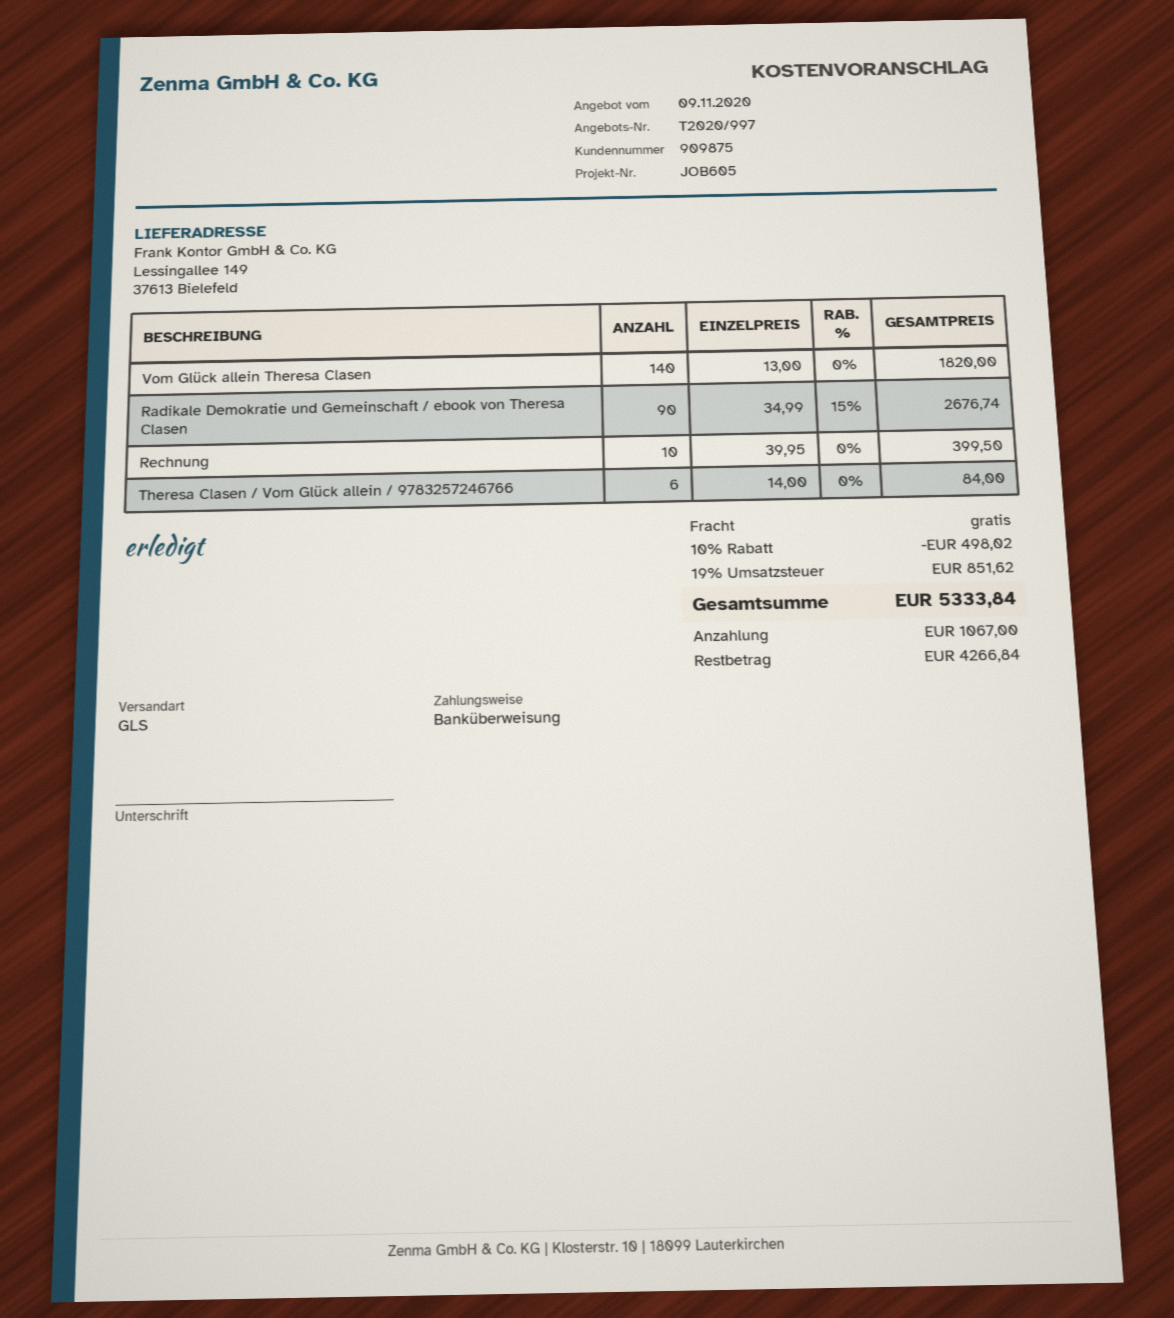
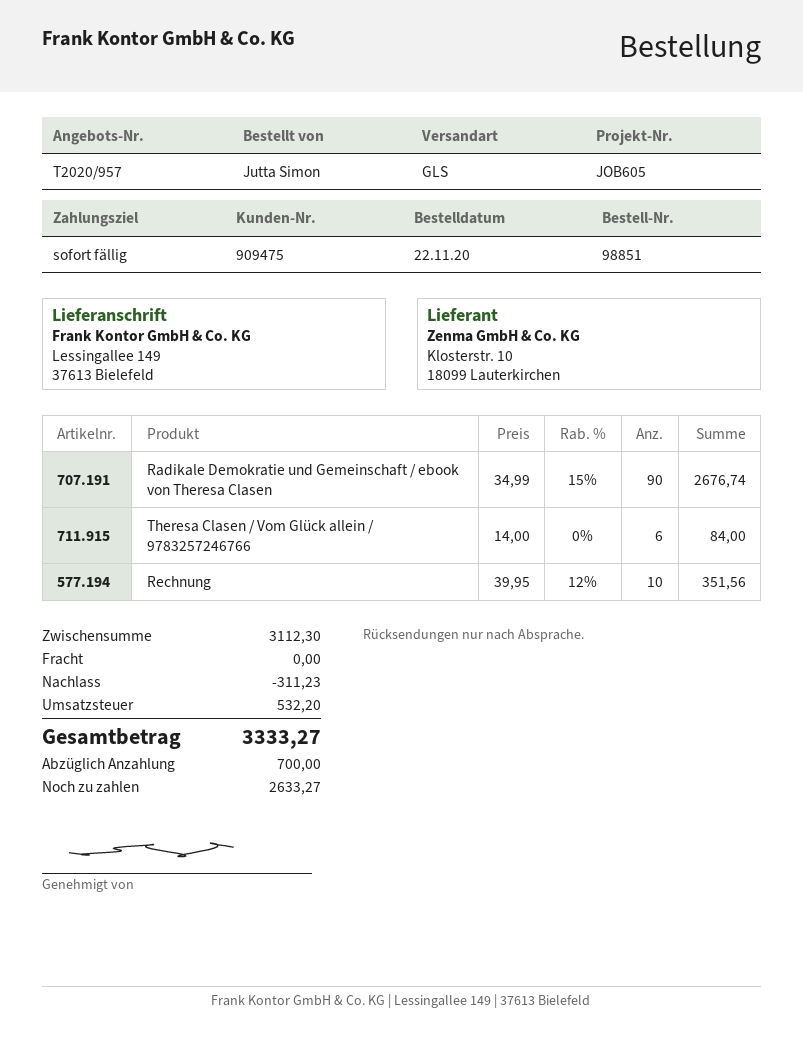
quote number: T2020/997 -> T2020/957
customer number: 909875 -> 909475
Vom Glück allein Theresa Clasen: 140 x 13.00 = 1820.00 -> none
Rechnung: 10 x 39.95 = 399.50 -> 10 x 39.95 - 12% = 351.56
discount: 498.02 -> 311.23
tax: 851.62 -> 532.20
total: 5333.84 -> 3333.27
deposit: 1067.00 -> 700.00
balance: 4266.84 -> 2633.27

